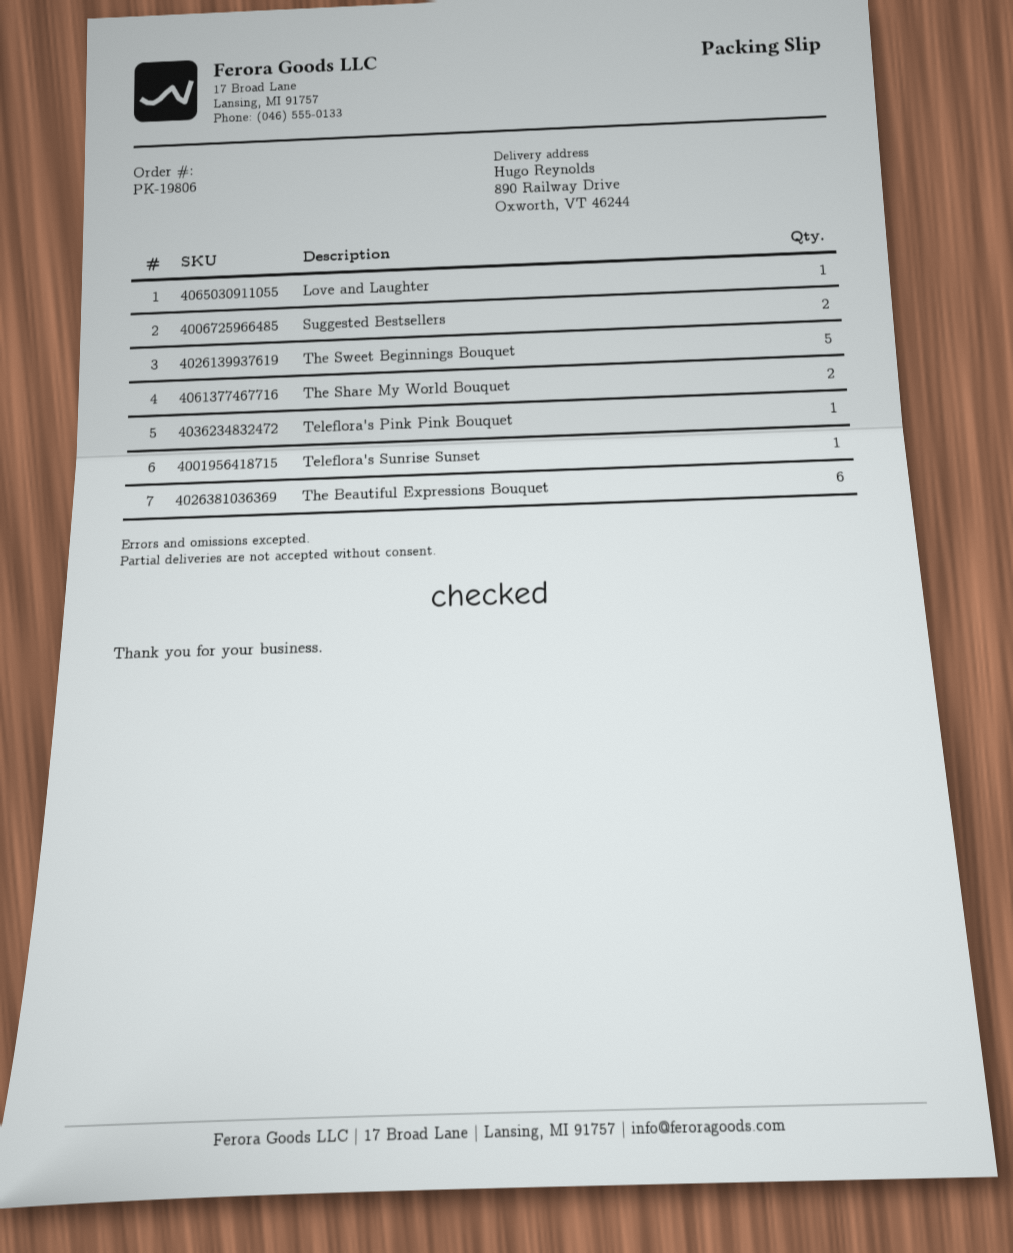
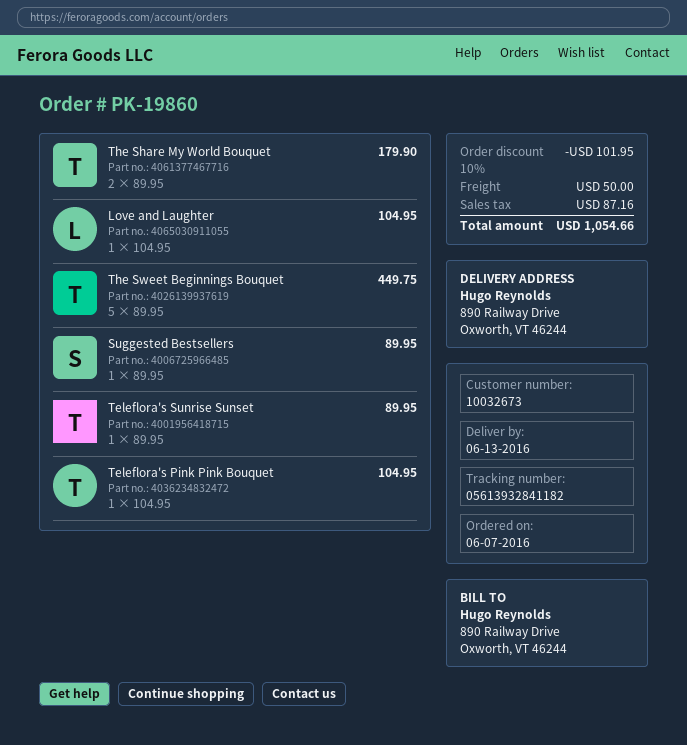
order number: PK-19806 -> PK-19860
Suggested Bestsellers: 2 -> 1
The Beautiful Expressions Bouquet: 6 -> none

